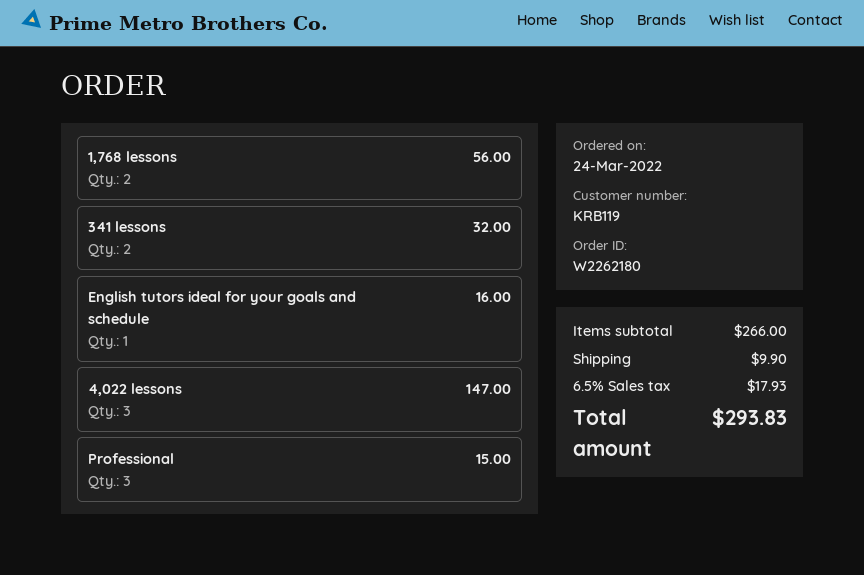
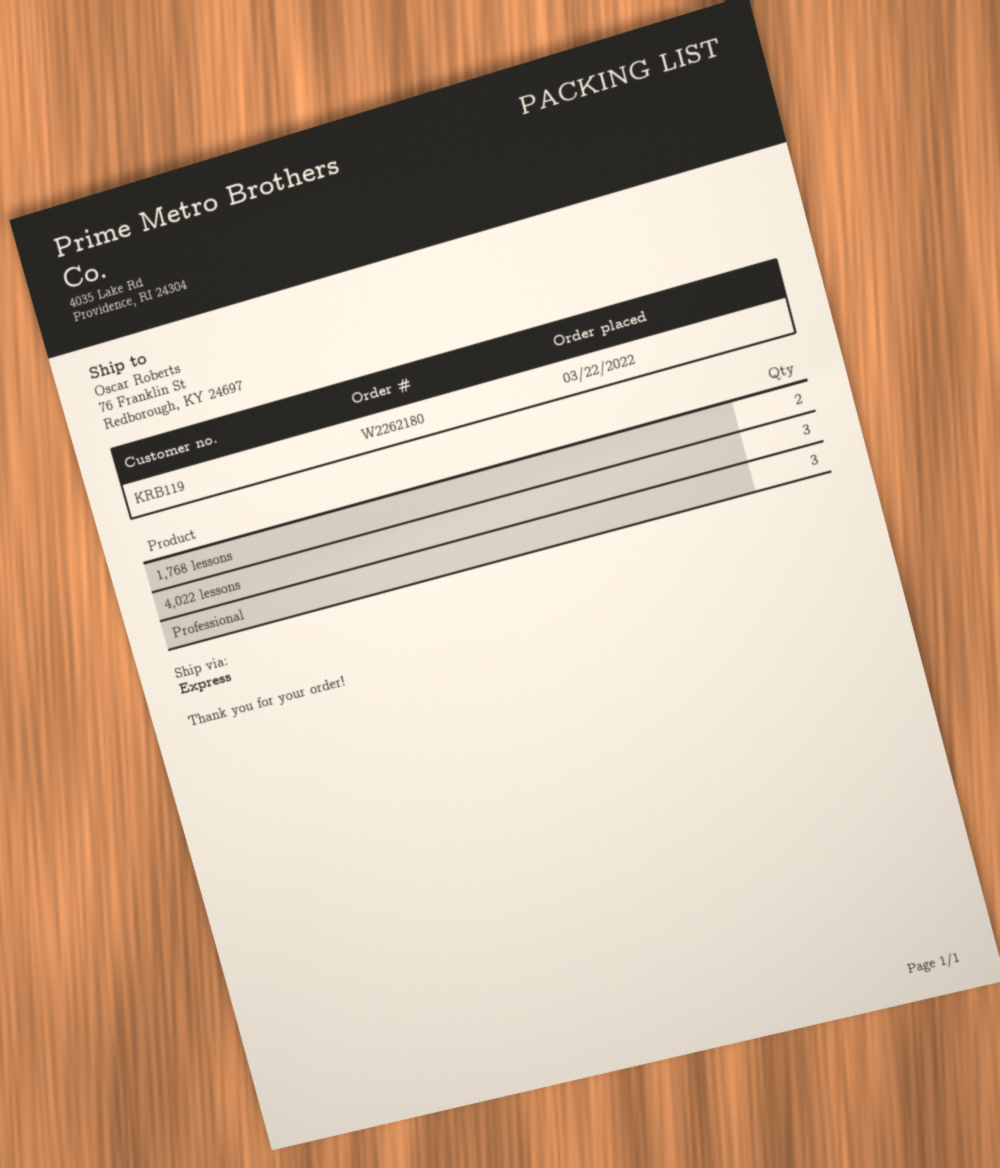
order date: 2022-03-24 -> 2022-03-22
341 lessons: 2 -> none
English tutors ideal for your goals and schedule: 1 -> none

